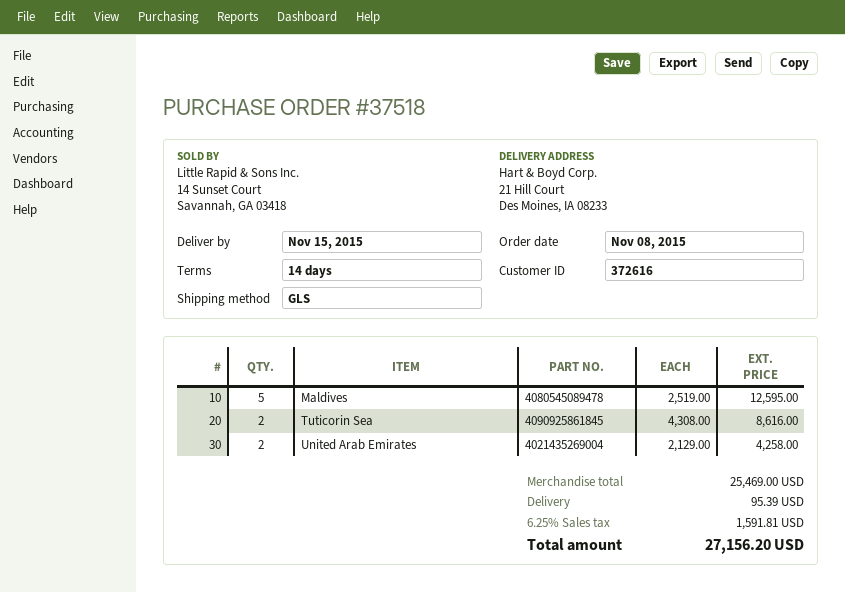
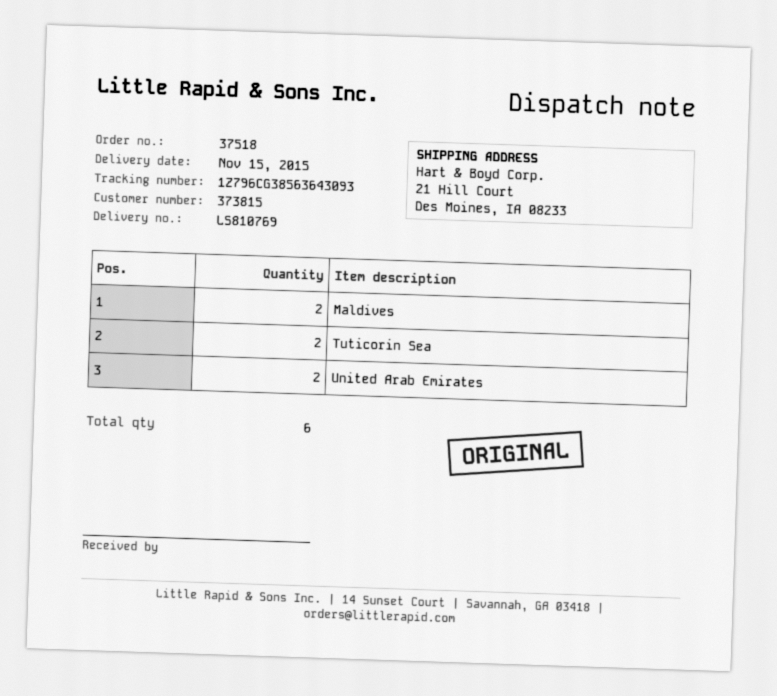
customer number: 372616 -> 373815
Maldives: 5 -> 2

